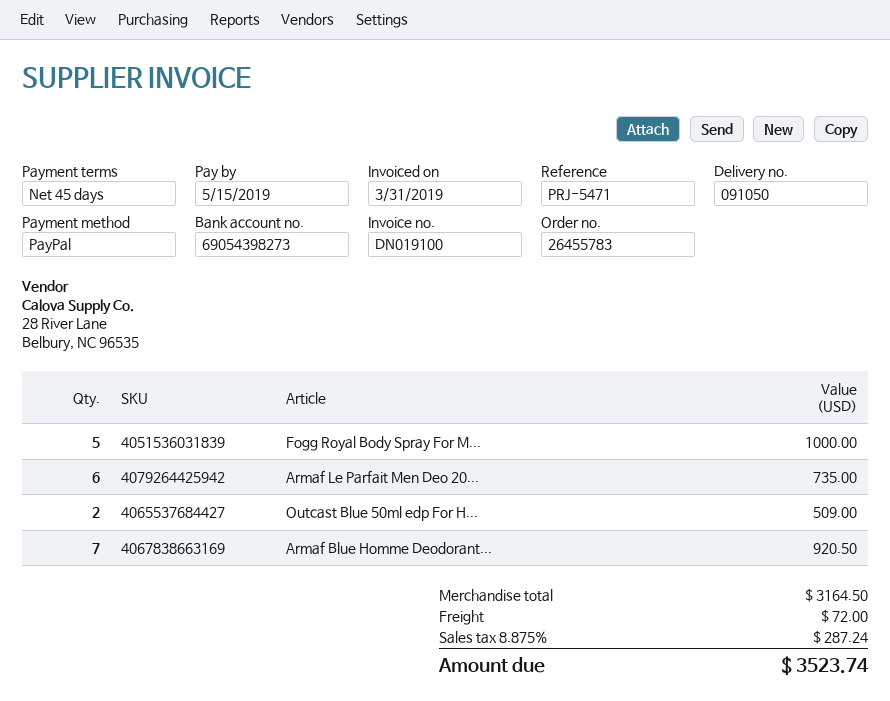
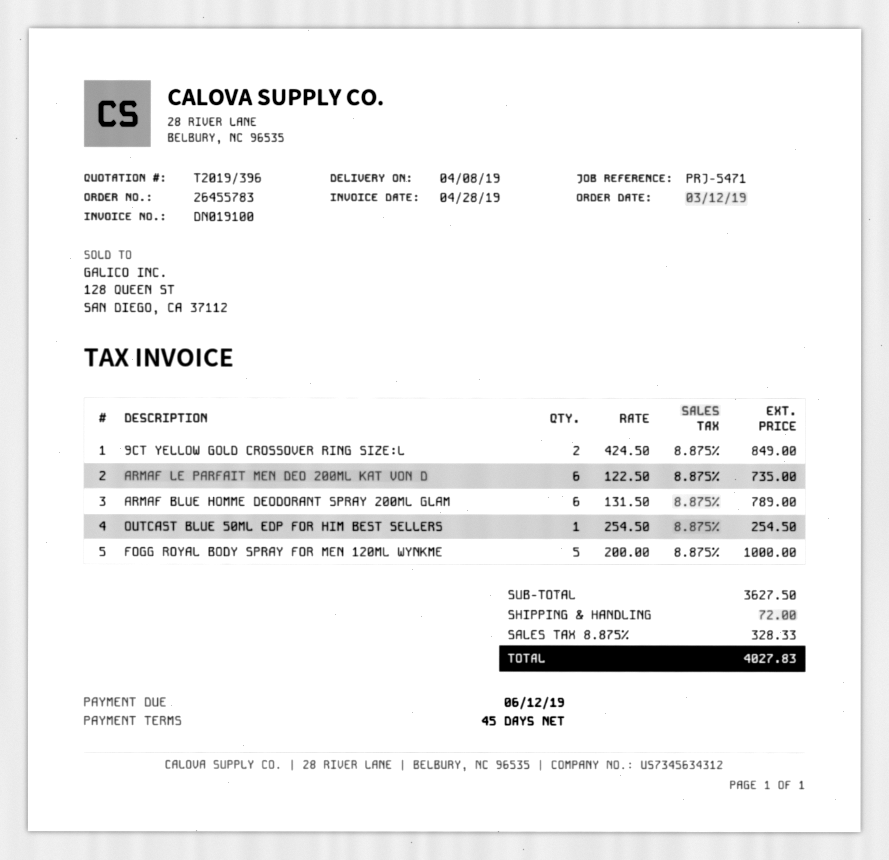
invoice date: 2019-03-31 -> 2019-04-28
due date: 2019-05-15 -> 2019-06-12
Outcast Blue 50ml edp For H...: 2 for 509.00 -> 1 for 254.50
Armaf Blue Homme Deodorant...: 7 for 920.50 -> 6 for 789.00
9CT YELLOW GOLD CROSSOVER RING SIZE:L: none -> 2 for 849.00
subtotal: 3164.50 -> 3627.50
tax: 8.875% = 287.24 -> 8.875% = 328.33
total: 3523.74 -> 4027.83

